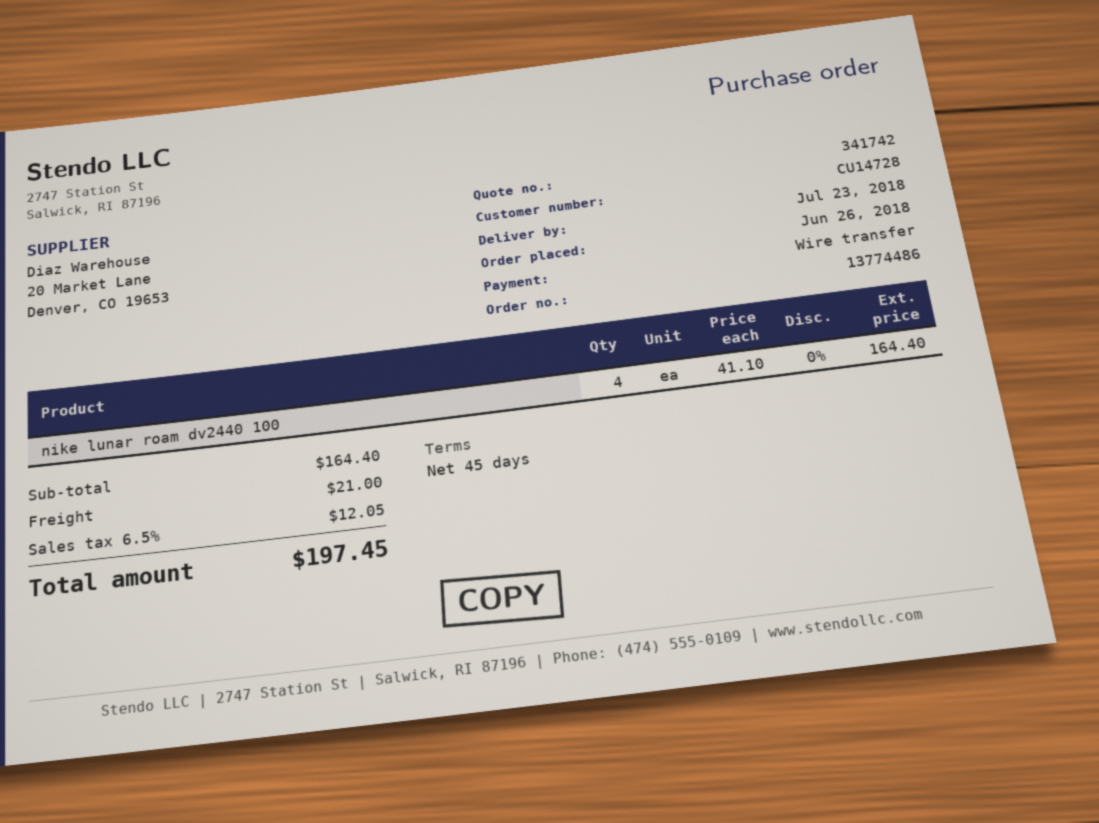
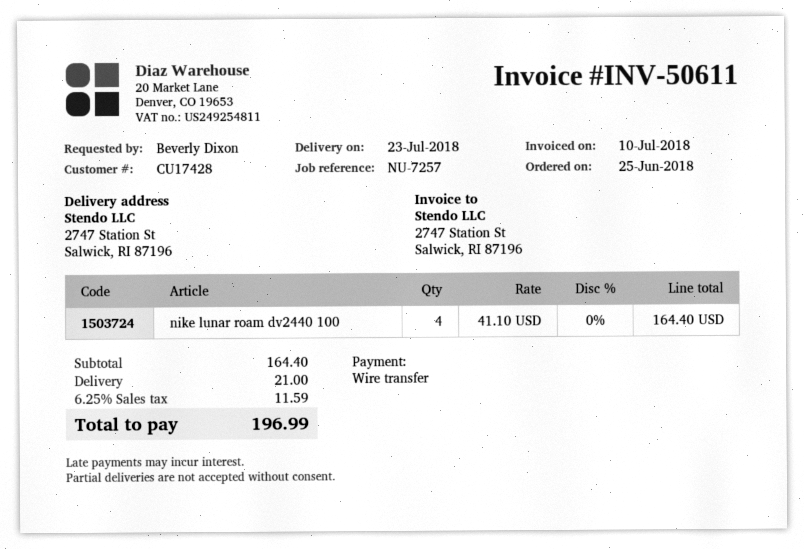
order date: 2018-06-26 -> 2018-06-25
customer number: CU14728 -> CU17428
tax: 6.5% = 12.05 -> 6.25% = 11.59
total: 197.45 -> 196.99

